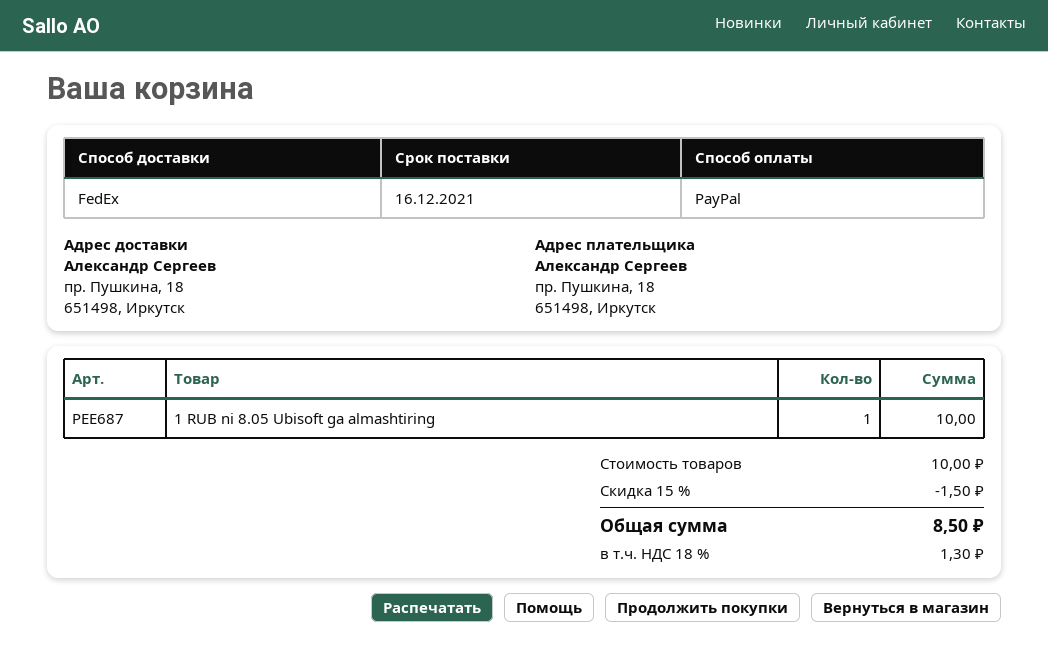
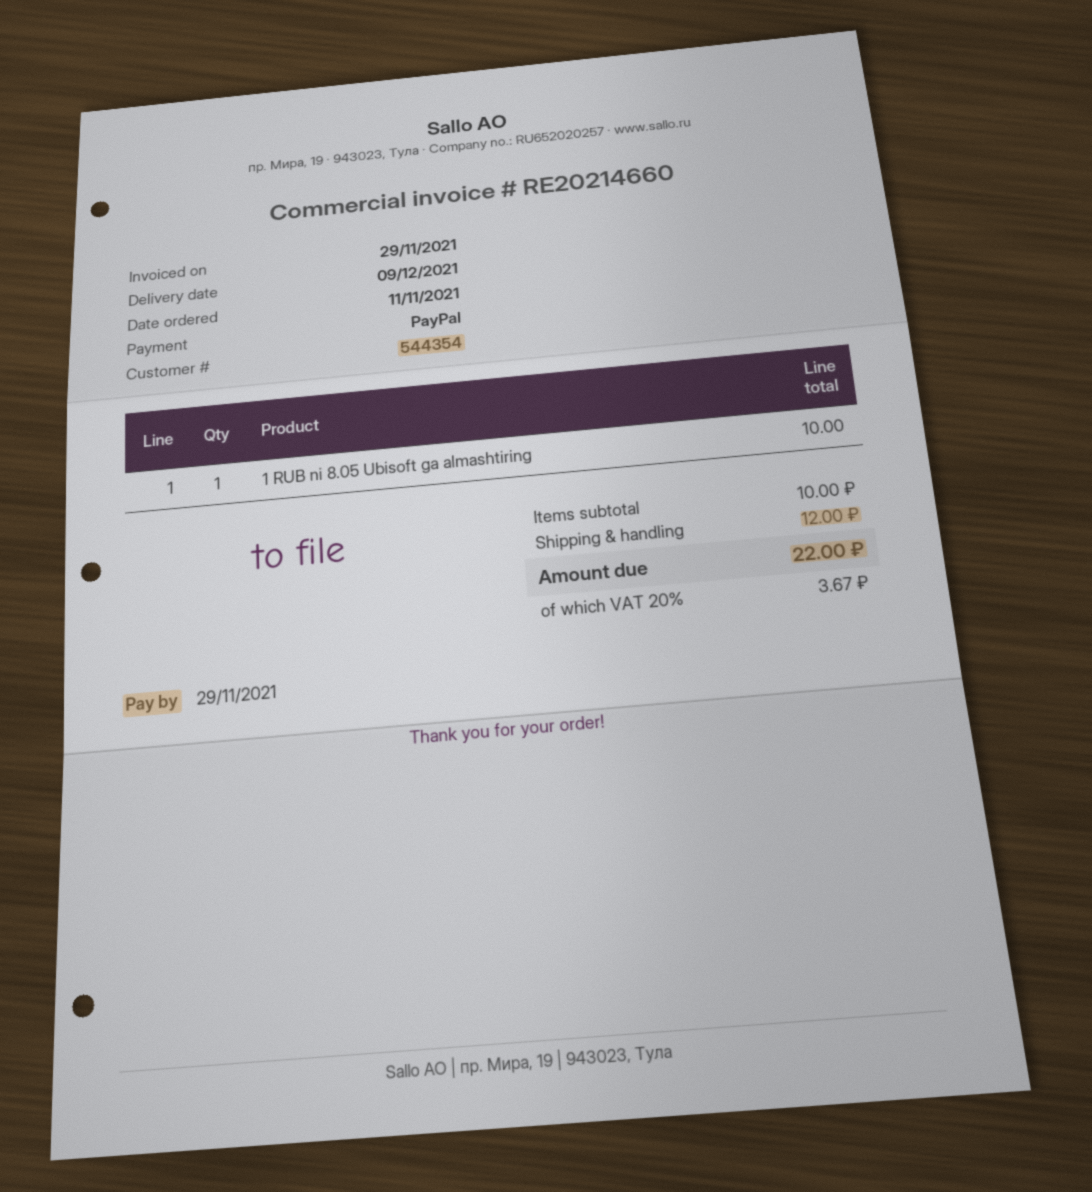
delivery date: 2021-12-16 -> 2021-12-09
discount: 15% = 1.50 -> none
shipping: none -> 12.00
tax: 18% = 1.30 -> 20% = 3.67
total: 8.50 -> 22.00

